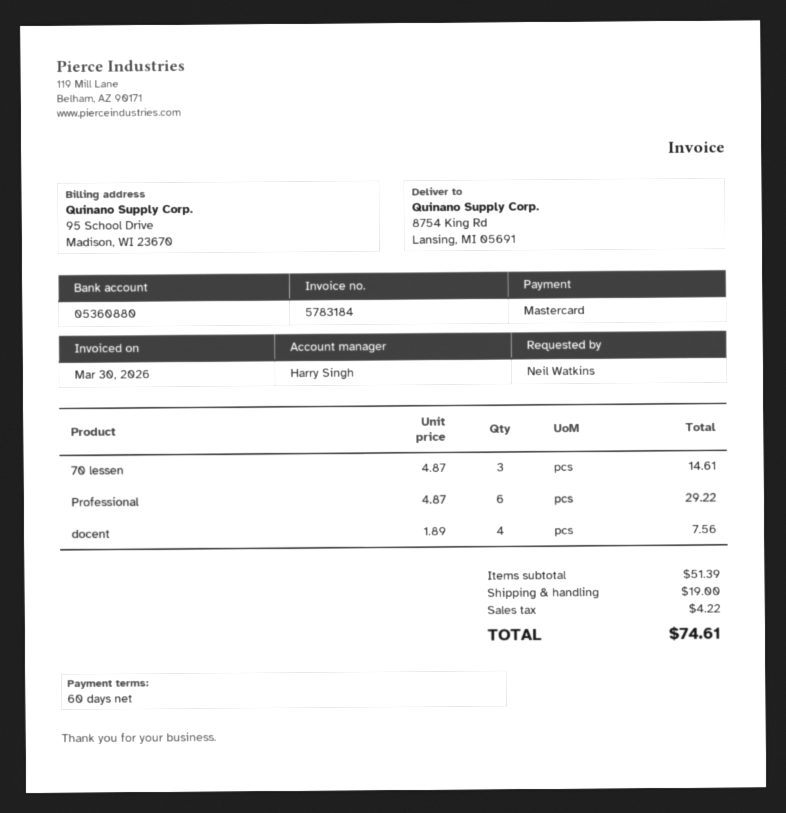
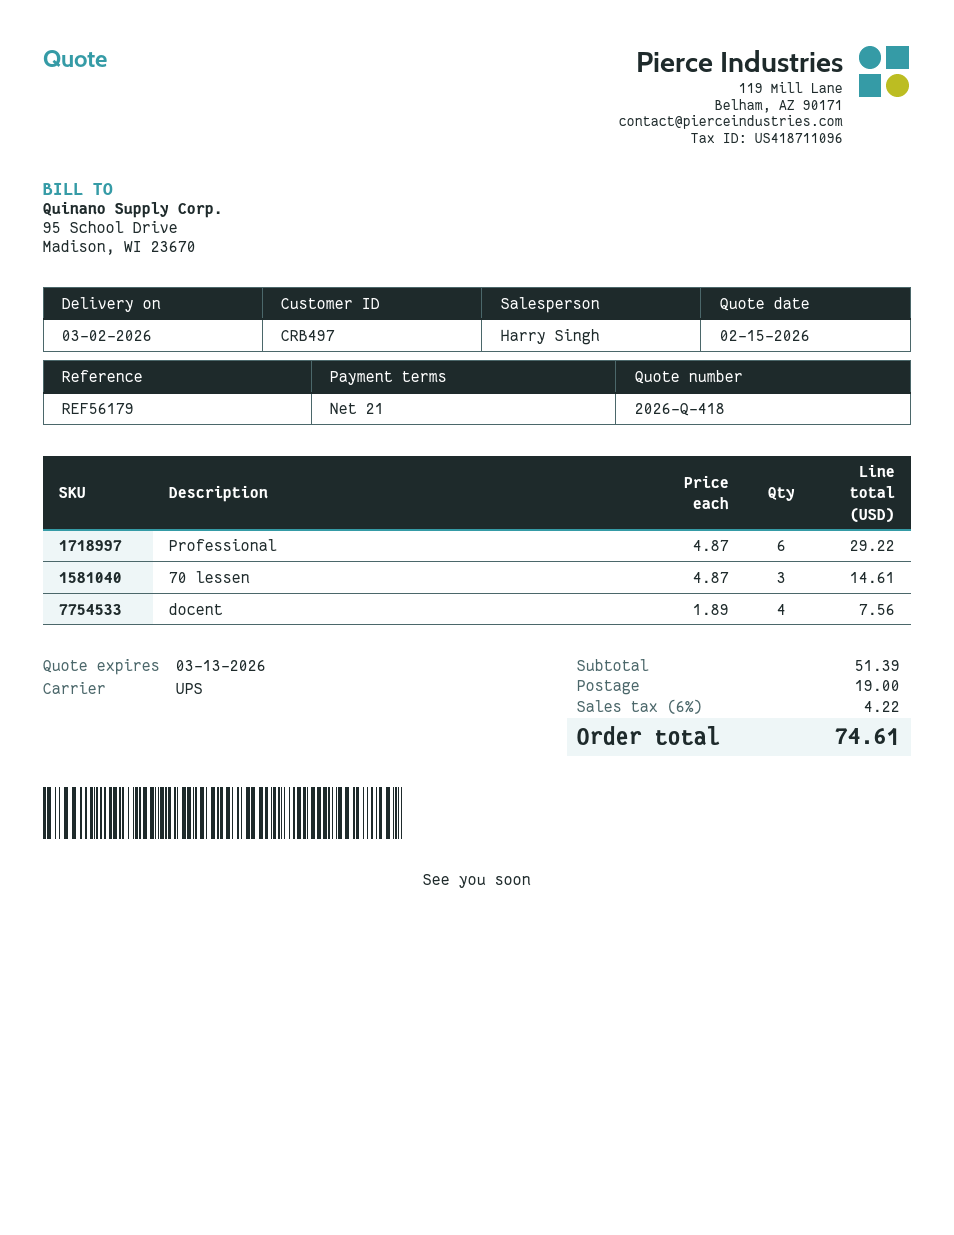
payment terms: 60 days -> 21 days

